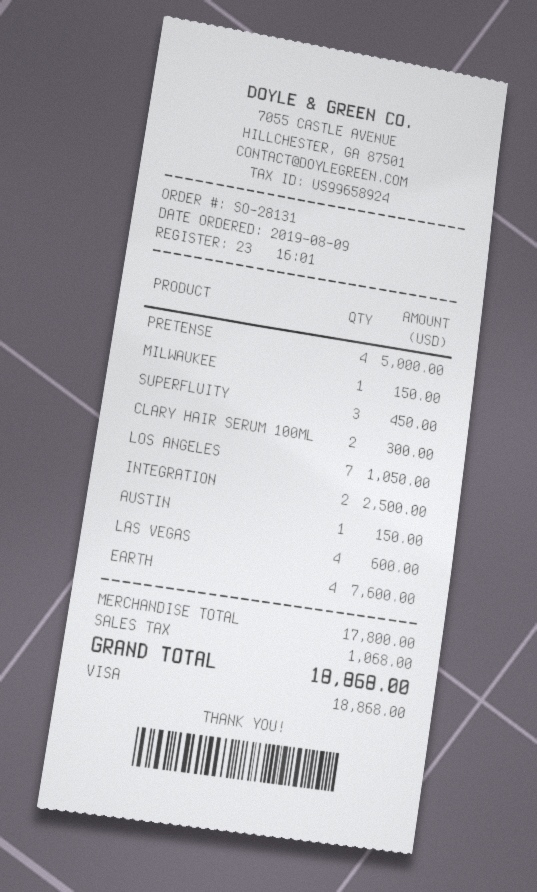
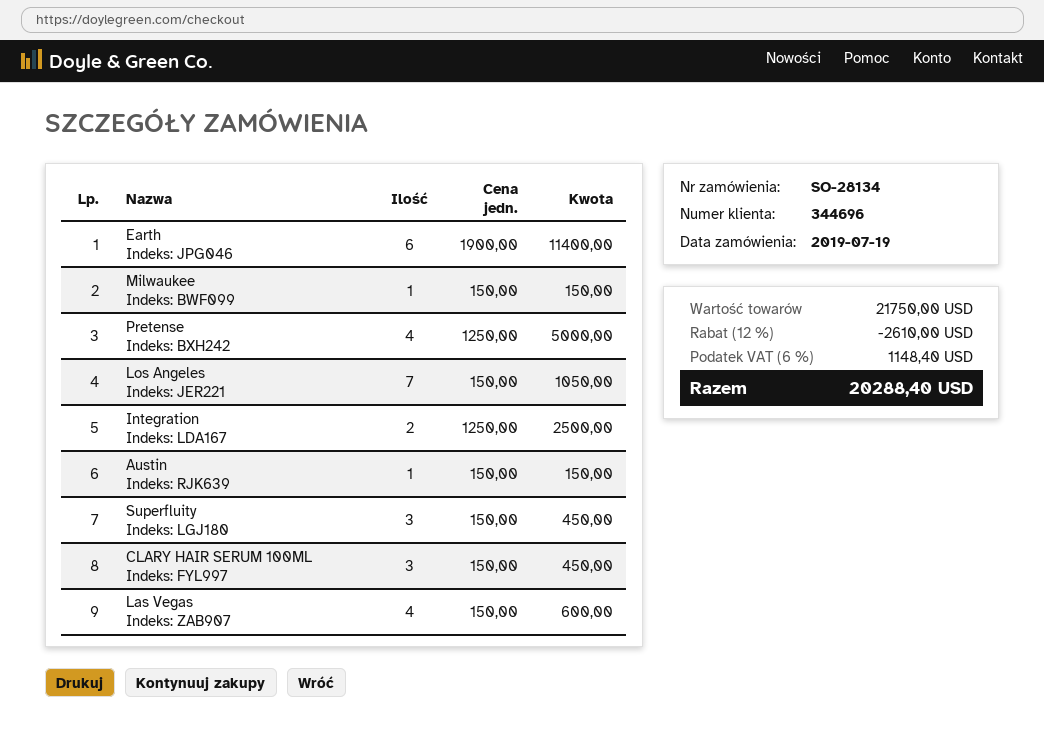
order number: SO-28131 -> SO-28134
order date: 2019-08-09 -> 2019-07-19
CLARY HAIR SERUM 100ML: 2 for 300.00 -> 3 for 450.00
EARTH: 4 for 7600.00 -> 6 for 11400.00
subtotal: 17800.00 -> 21750.00
discount: none -> 12% = 2610.00
tax: 1068.00 -> 1148.40
total: 18868.00 -> 20288.40

